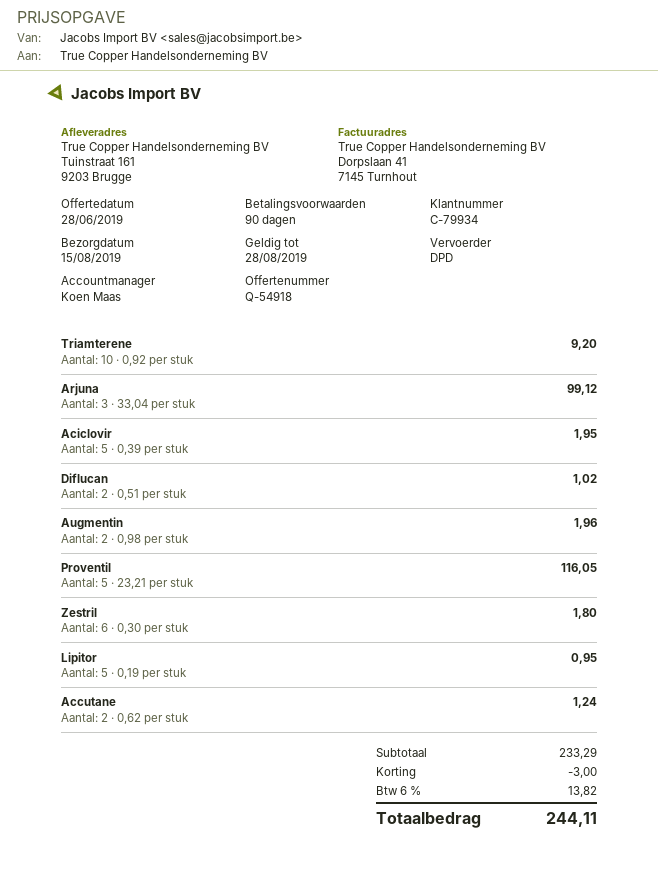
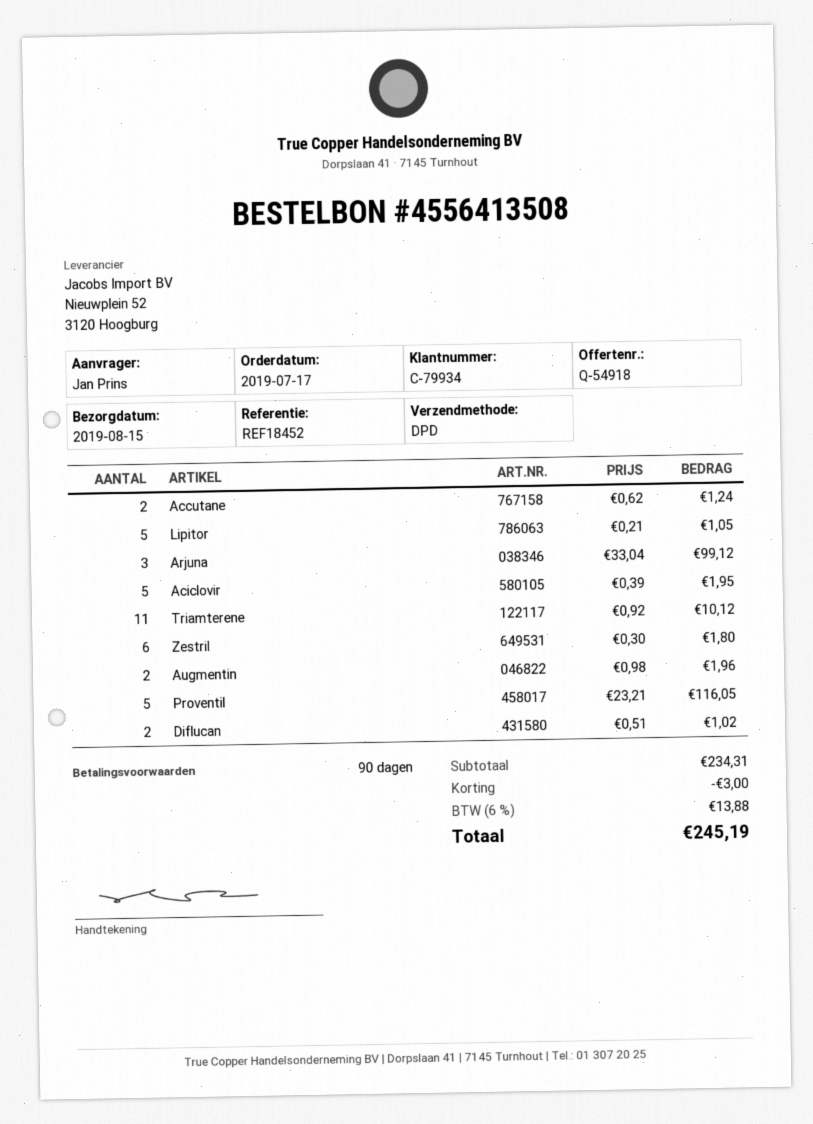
Triamterene: 10 x 0.92 = 9.20 -> 11 x 0.92 = 10.12
Lipitor: 5 x 0.19 = 0.95 -> 5 x 0.21 = 1.05
subtotal: 233.29 -> 234.31
tax: 6% = 13.82 -> 6% = 13.88
total: 244.11 -> 245.19

